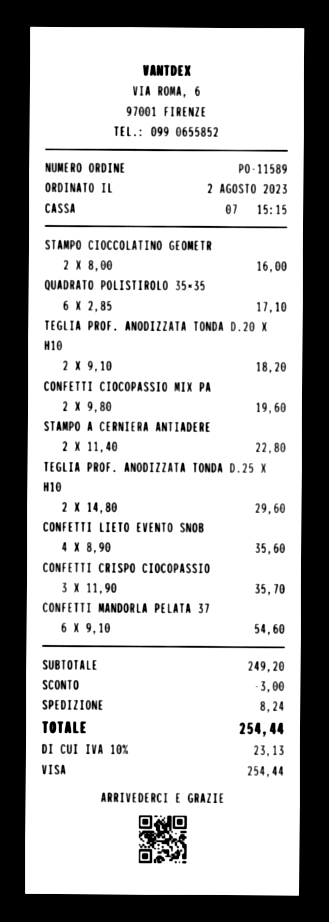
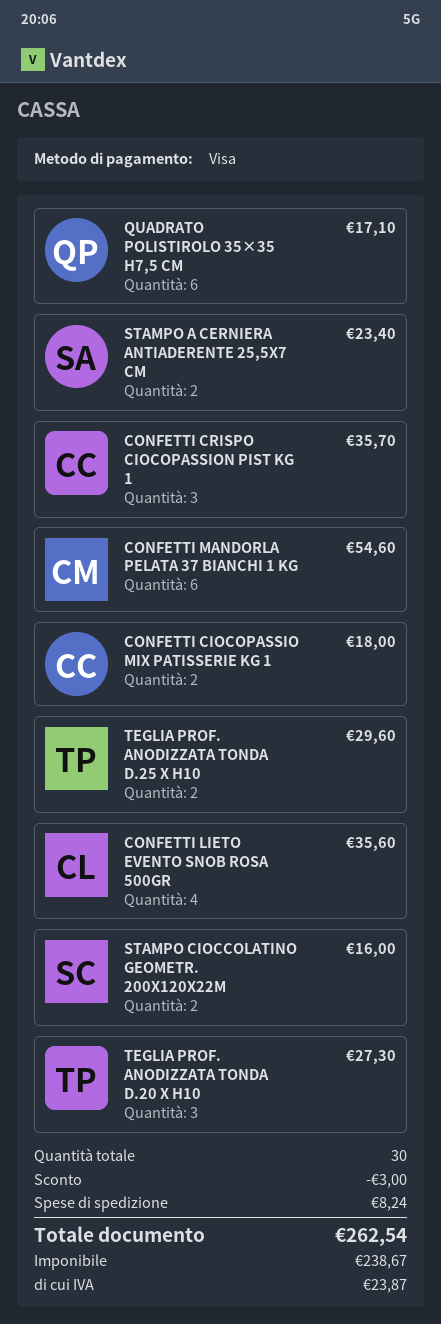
TEGLIA PROF. ANODIZZATA TONDA D.20 X H10: 2 for 18.20 -> 3 for 27.30
CONFETTI CIOCOPASSIO MIX PA: 2 for 19.60 -> 2 for 18.00
STAMPO A CERNIERA ANTIADERE: 2 for 22.80 -> 2 for 23.40
tax: 23.13 -> 23.87
total: 254.44 -> 262.54

